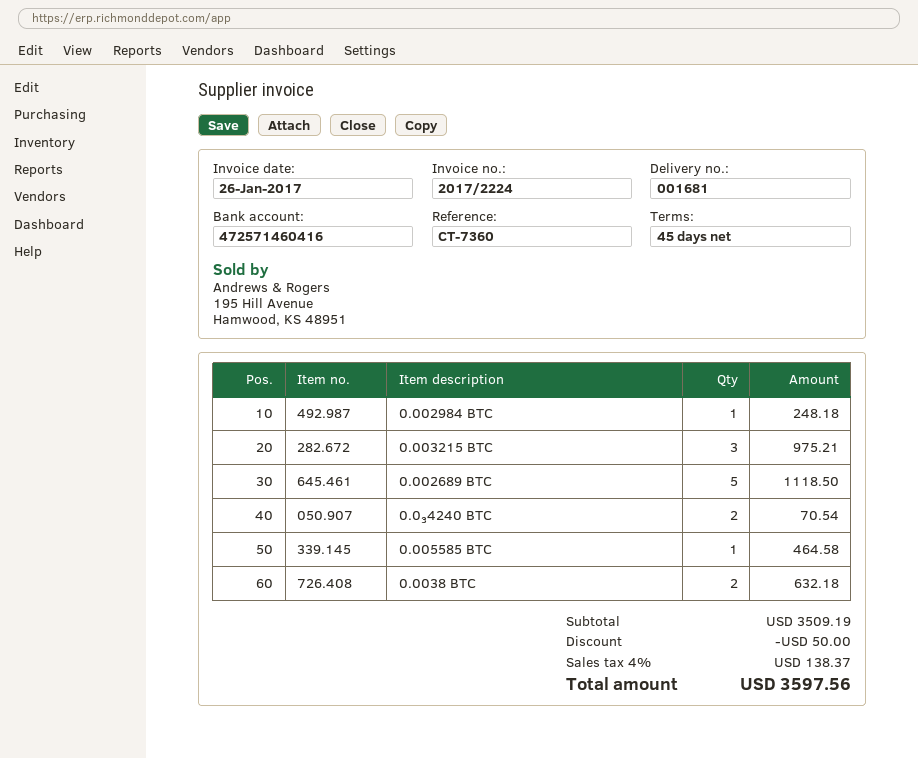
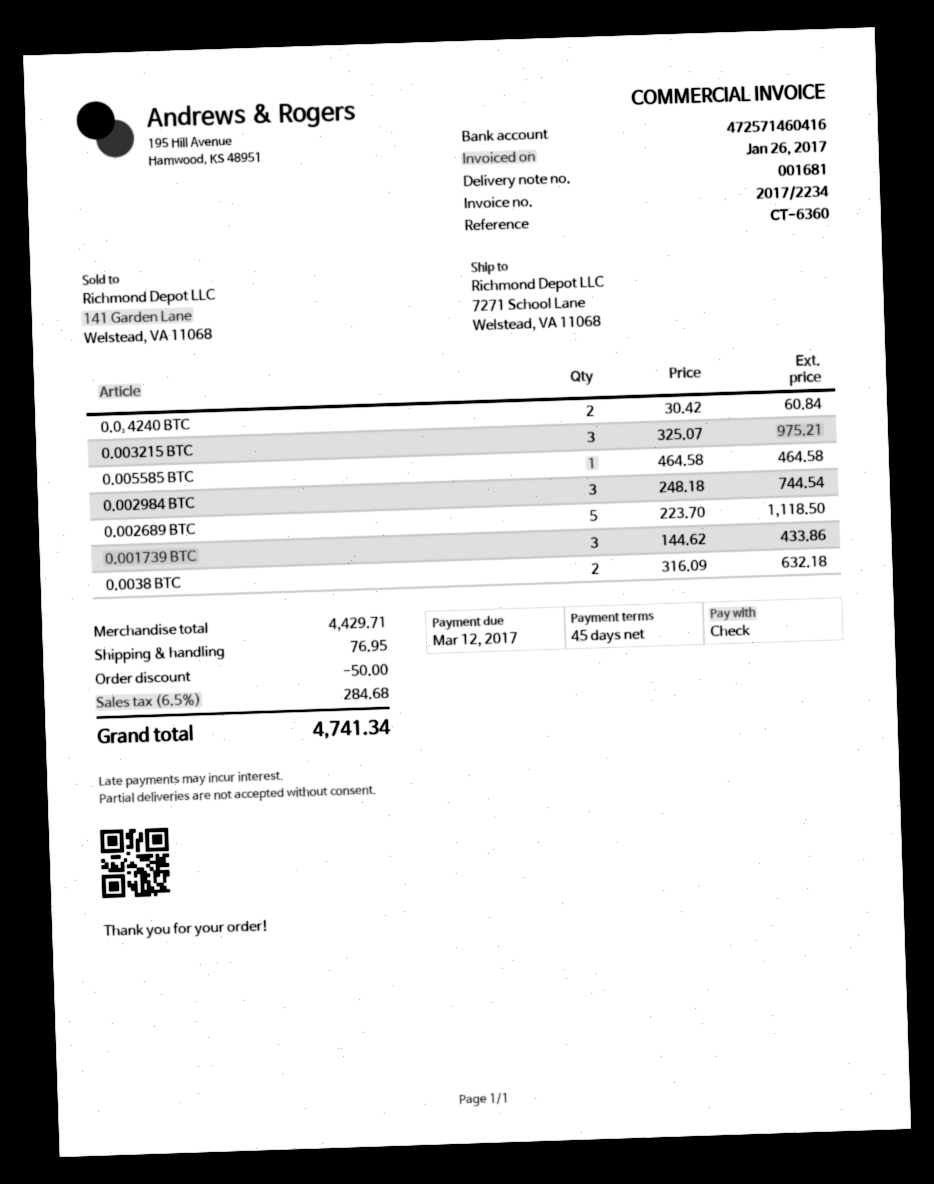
invoice number: 2017/2224 -> 2017/2234
reference: CT-7360 -> CT-6360
0.002984 BTC: 1 for 248.18 -> 3 for 744.54
0.0₃4240 BTC: 2 for 70.54 -> 2 for 60.84
0.001739 BTC: none -> 3 for 433.86
subtotal: 3509.19 -> 4429.71
shipping: none -> 76.95
tax: 4% = 138.37 -> 6.5% = 284.68
total: 3597.56 -> 4741.34

